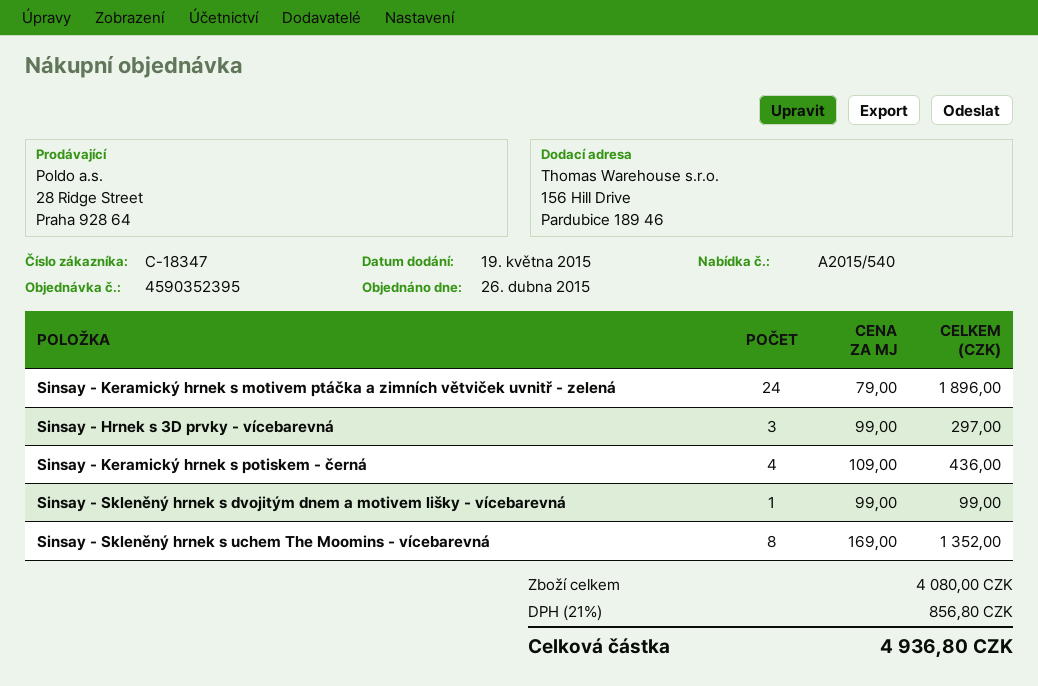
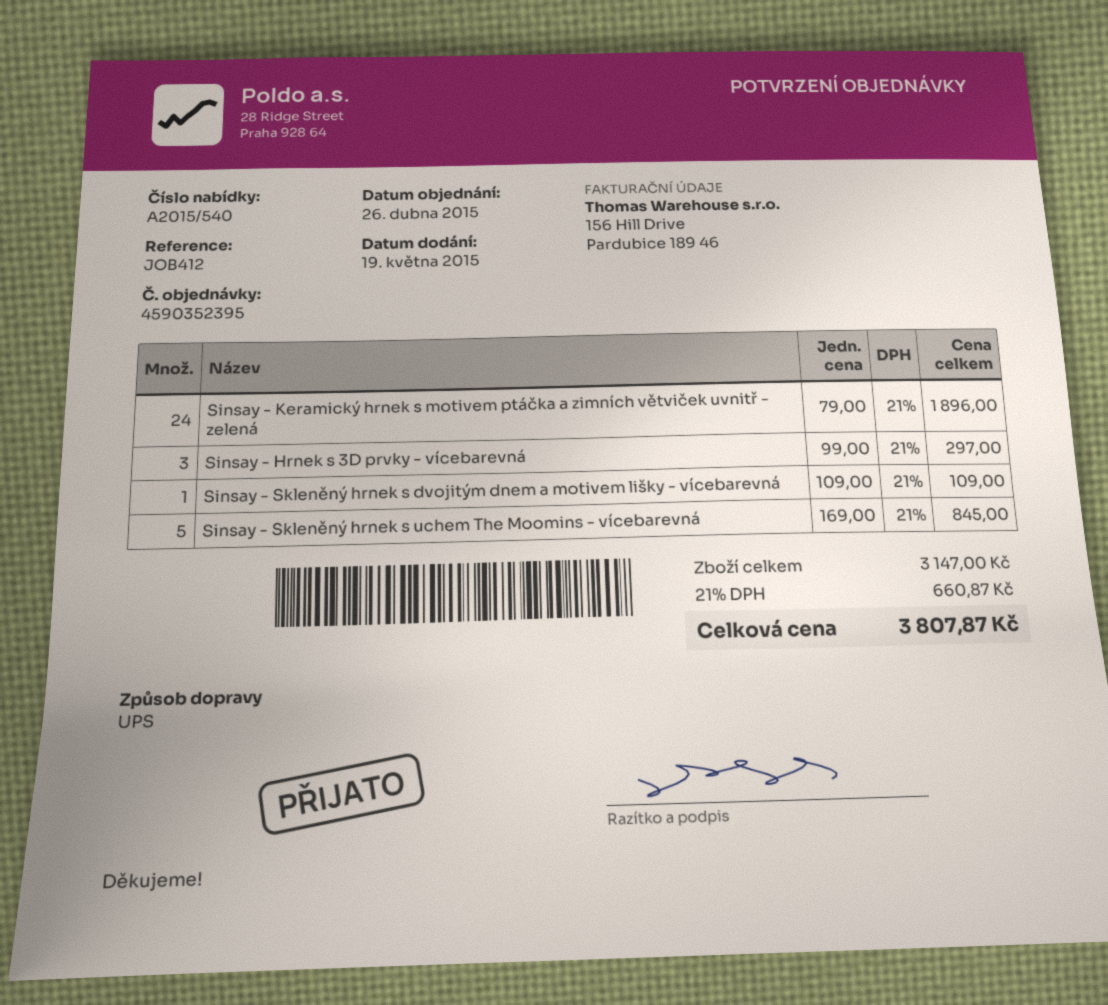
Sinsay - Keramický hrnek s potiskem - černá: 4 x 109.00 = 436.00 -> none
Sinsay - Skleněný hrnek s dvojitým dnem a motivem lišky - vícebarevná: 1 x 99.00 = 99.00 -> 1 x 109.00 = 109.00
Sinsay - Skleněný hrnek s uchem The Moomins - vícebarevná: 8 x 169.00 = 1352.00 -> 5 x 169.00 = 845.00
subtotal: 4080.00 -> 3147.00
tax: 21% = 856.80 -> 21% = 660.87
total: 4936.80 -> 3807.87

